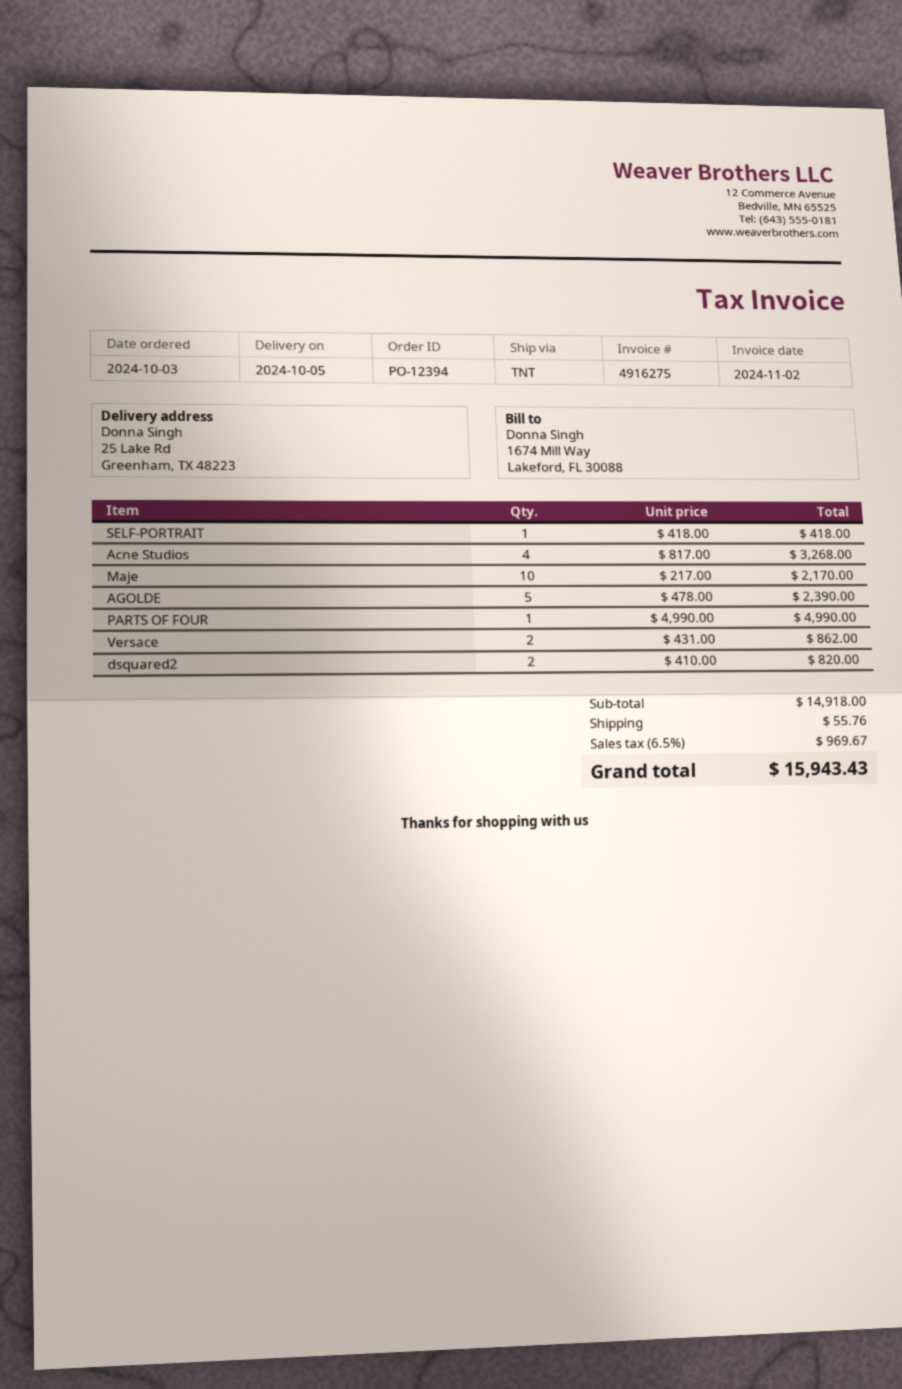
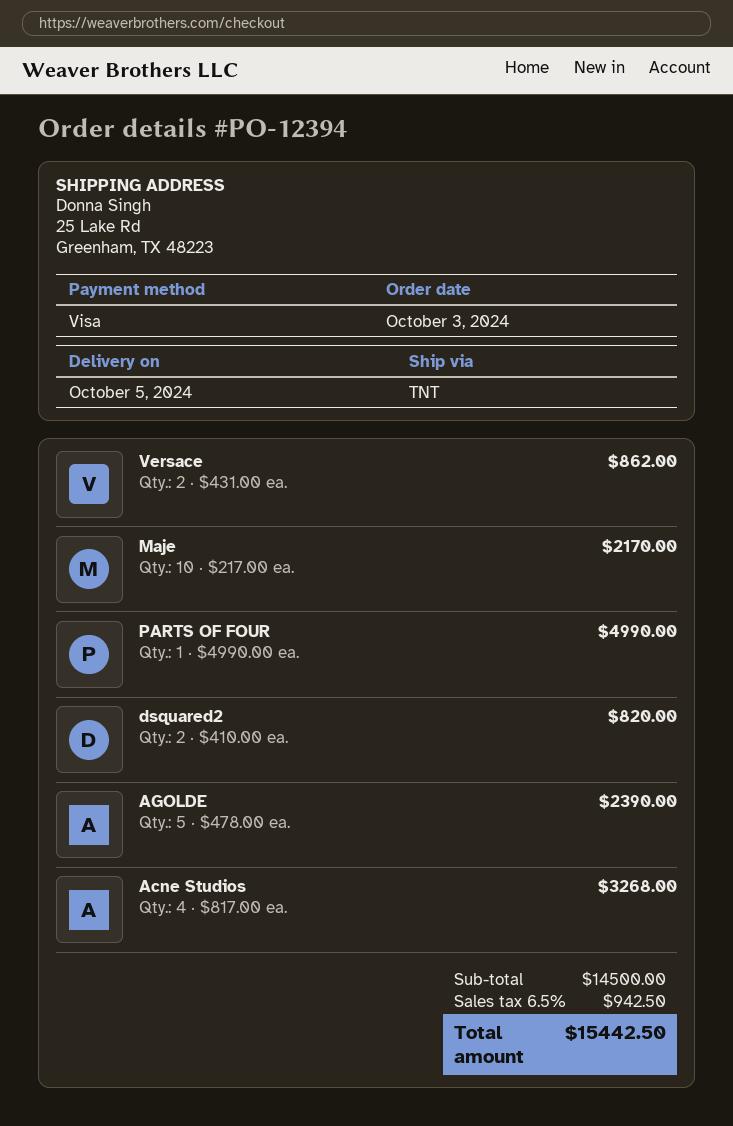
SELF-PORTRAIT: 1 x 418.00 = 418.00 -> none
subtotal: 14918.00 -> 14500.00
shipping: 55.76 -> none
tax: 6.5% = 969.67 -> 6.5% = 942.50
total: 15943.43 -> 15442.50

